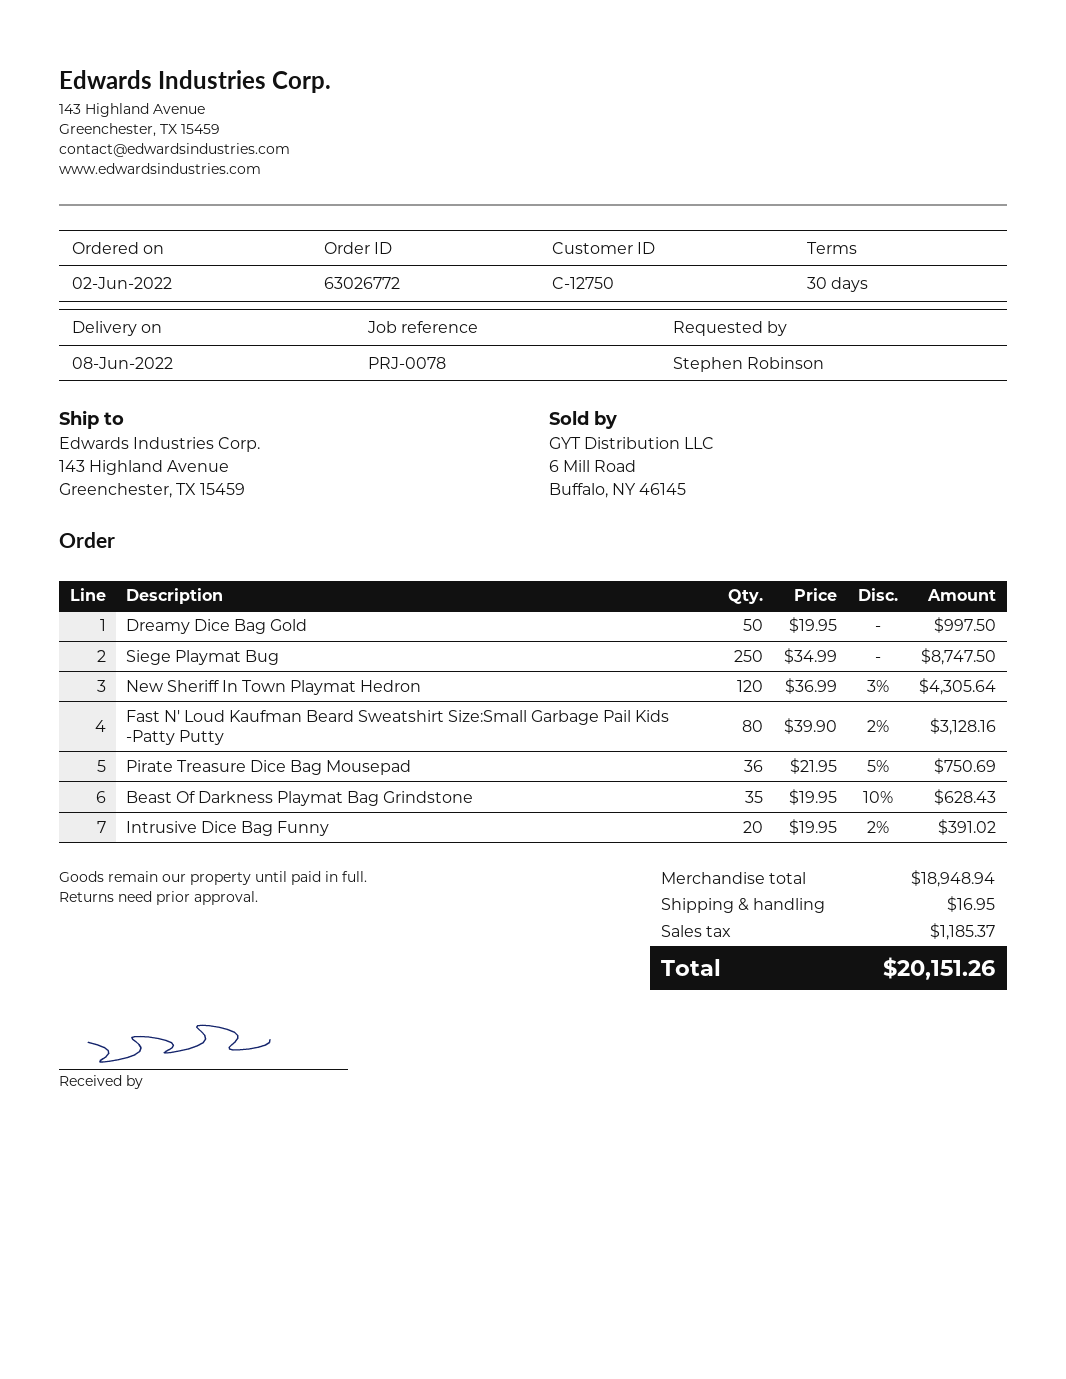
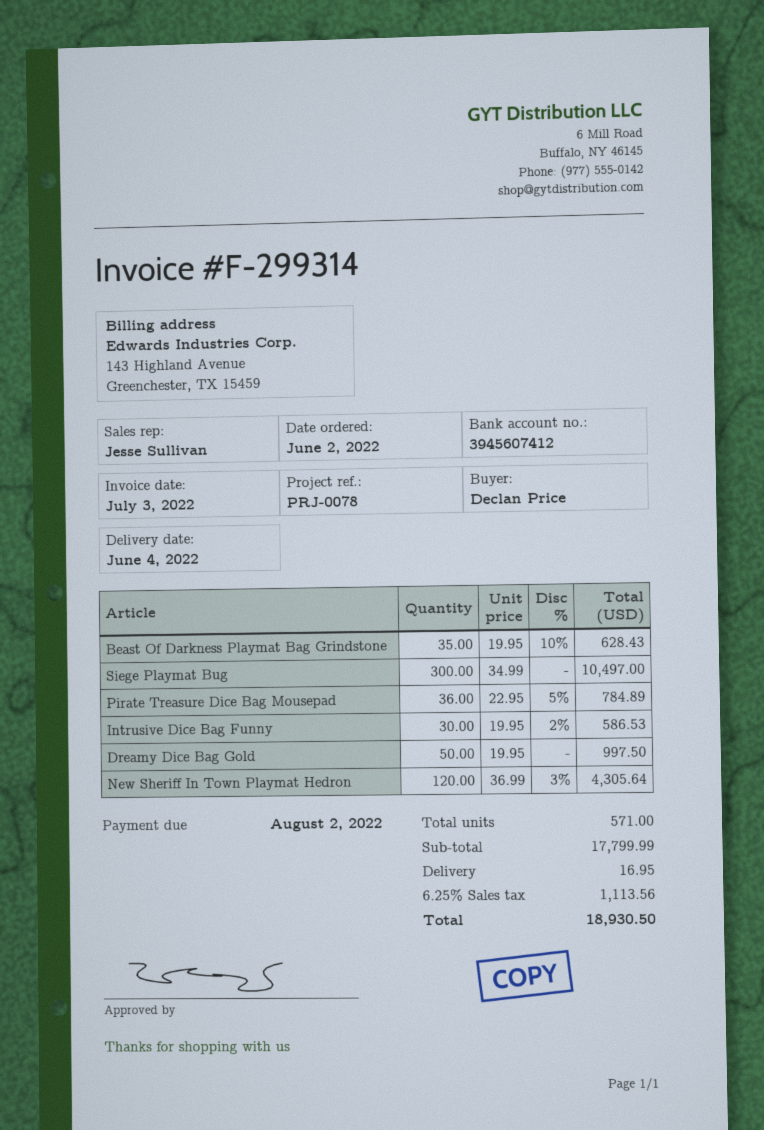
delivery date: 2022-06-08 -> 2022-06-04
ordered by: Stephen Robinson -> Declan Price
Siege Playmat Bug: 250 x 34.99 = 8747.50 -> 300 x 34.99 = 10497.00
Fast N' Loud Kaufman Beard Sweatshirt Size:Small Garbage Pail Kids -Patty Putty: 80 x 39.90 - 2% = 3128.16 -> none
Pirate Treasure Dice Bag Mousepad: 36 x 21.95 - 5% = 750.69 -> 36 x 22.95 - 5% = 784.89
Intrusive Dice Bag Funny: 20 x 19.95 - 2% = 391.02 -> 30 x 19.95 - 2% = 586.53
subtotal: 18948.94 -> 17799.99
tax: 1185.37 -> 1113.56
total: 20151.26 -> 18930.50

